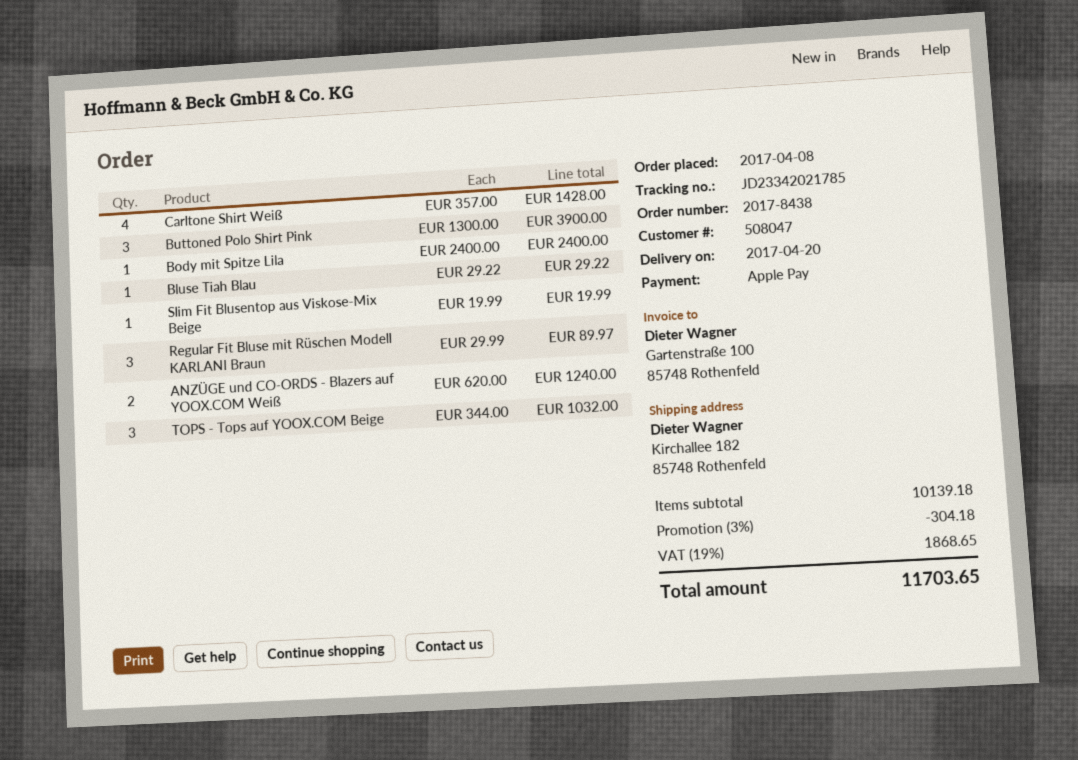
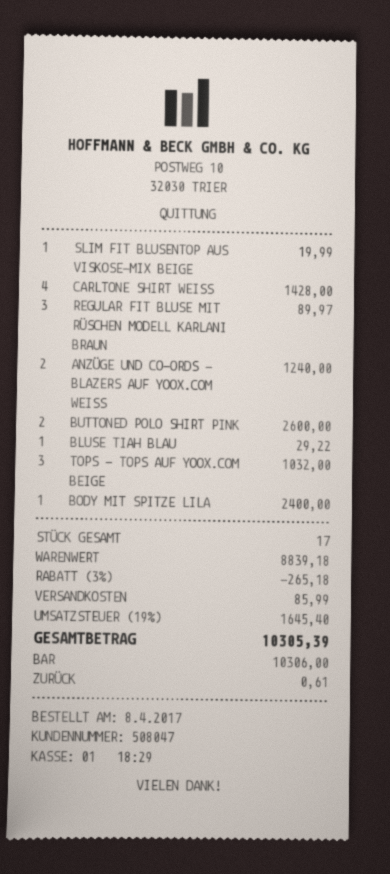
payment method: Apple Pay -> cash
Buttoned Polo Shirt Pink: 3 for 3900.00 -> 2 for 2600.00
subtotal: 10139.18 -> 8839.18
discount: 3% = 304.18 -> 3% = 265.18
shipping: none -> 85.99
tax: 19% = 1868.65 -> 19% = 1645.40
total: 11703.65 -> 10305.39

